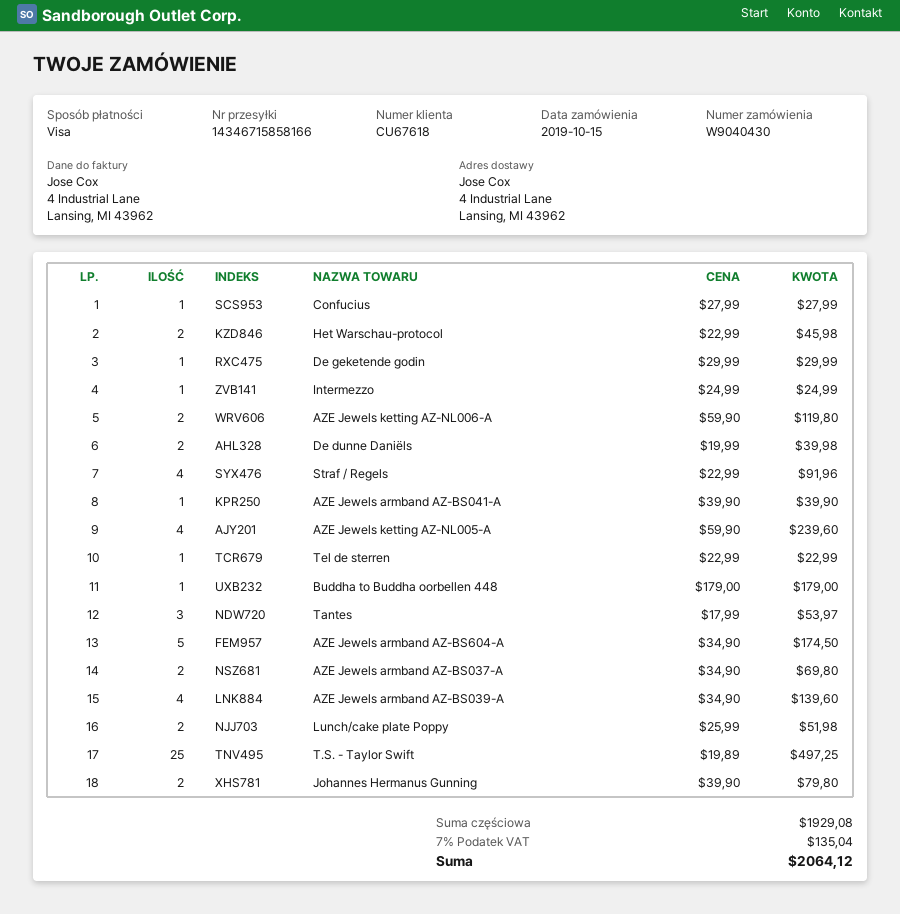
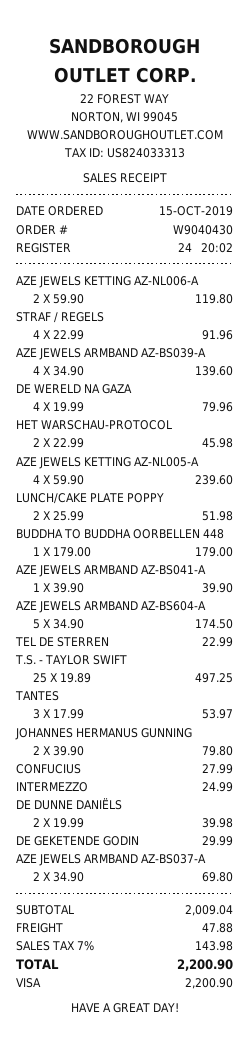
DE WERELD NA GAZA: none -> 4 x 19.99 = 79.96
subtotal: 1929.08 -> 2009.04
shipping: none -> 47.88
tax: 7% = 135.04 -> 7% = 143.98
total: 2064.12 -> 2200.90

